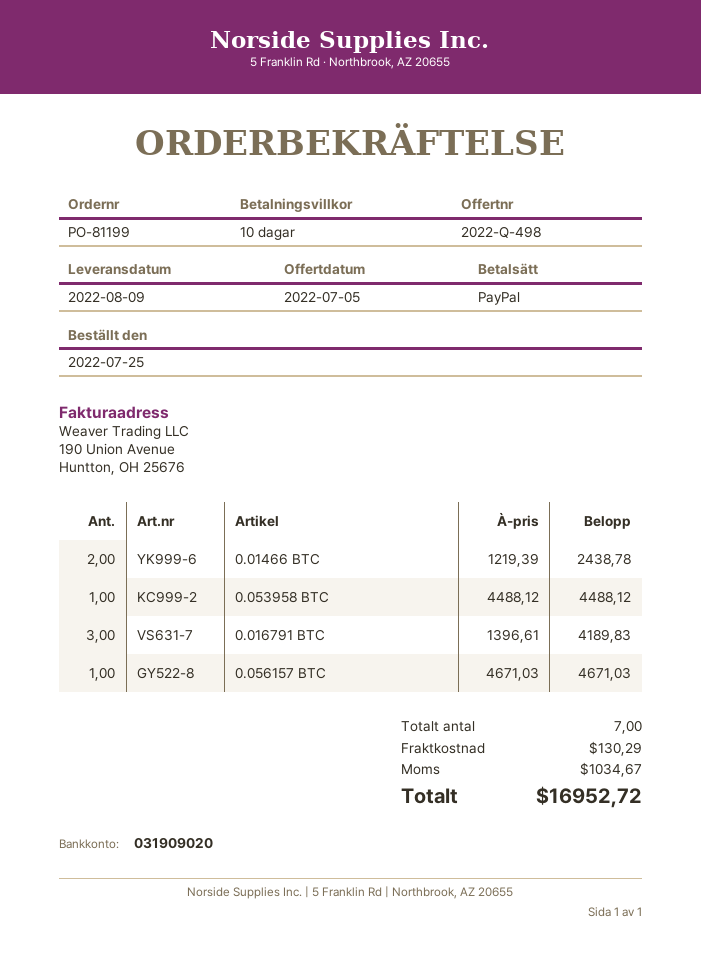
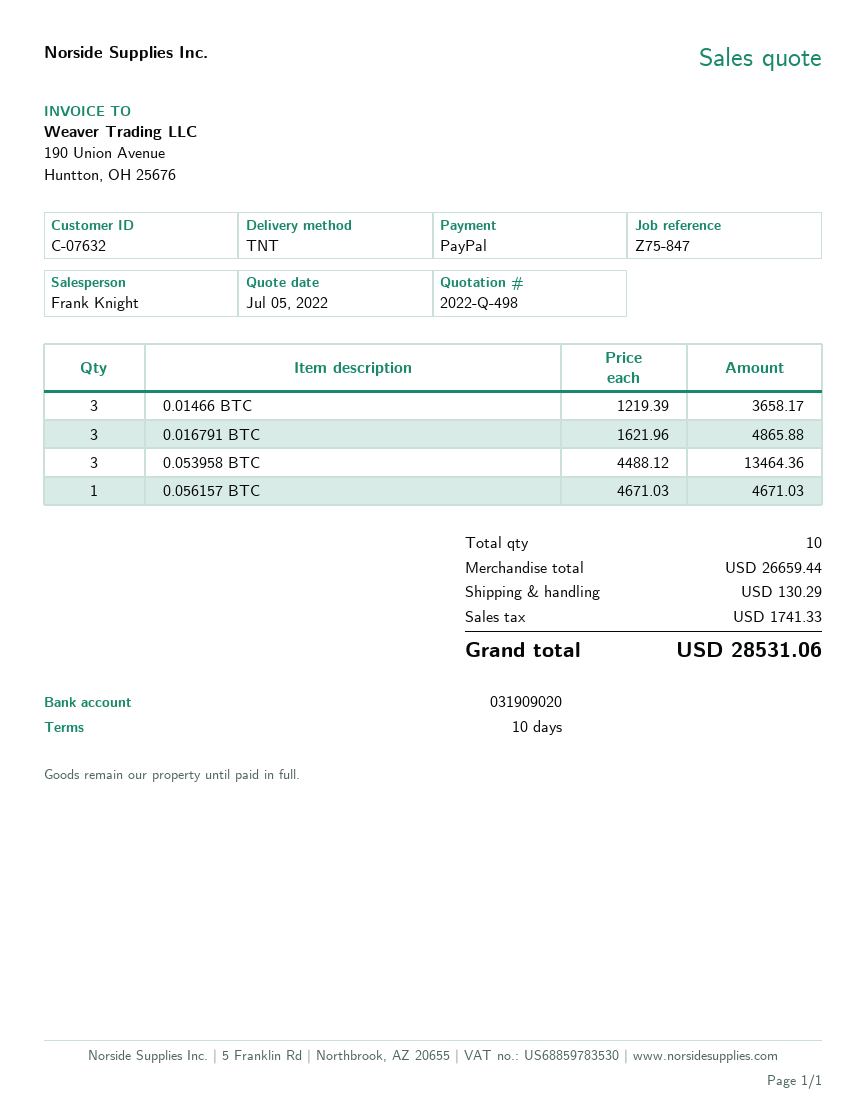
0.01466 BTC: 2 x 1219.39 = 2438.78 -> 3 x 1219.39 = 3658.17
0.053958 BTC: 1 x 4488.12 = 4488.12 -> 3 x 4488.12 = 13464.36
0.016791 BTC: 3 x 1396.61 = 4189.83 -> 3 x 1621.96 = 4865.88
total quantity: 7 -> 10
tax: 1034.67 -> 1741.33
total: 16952.72 -> 28531.06

